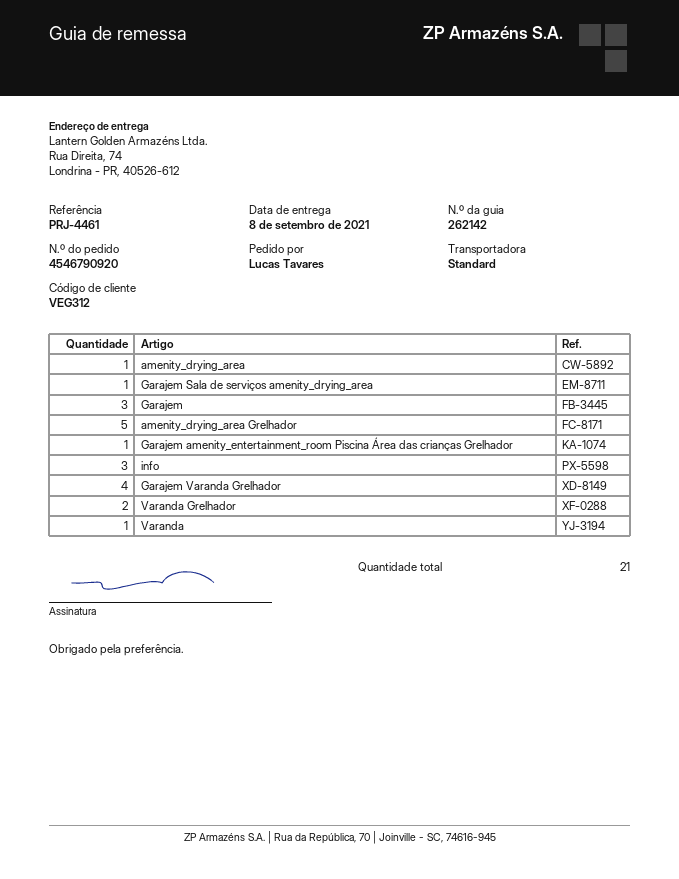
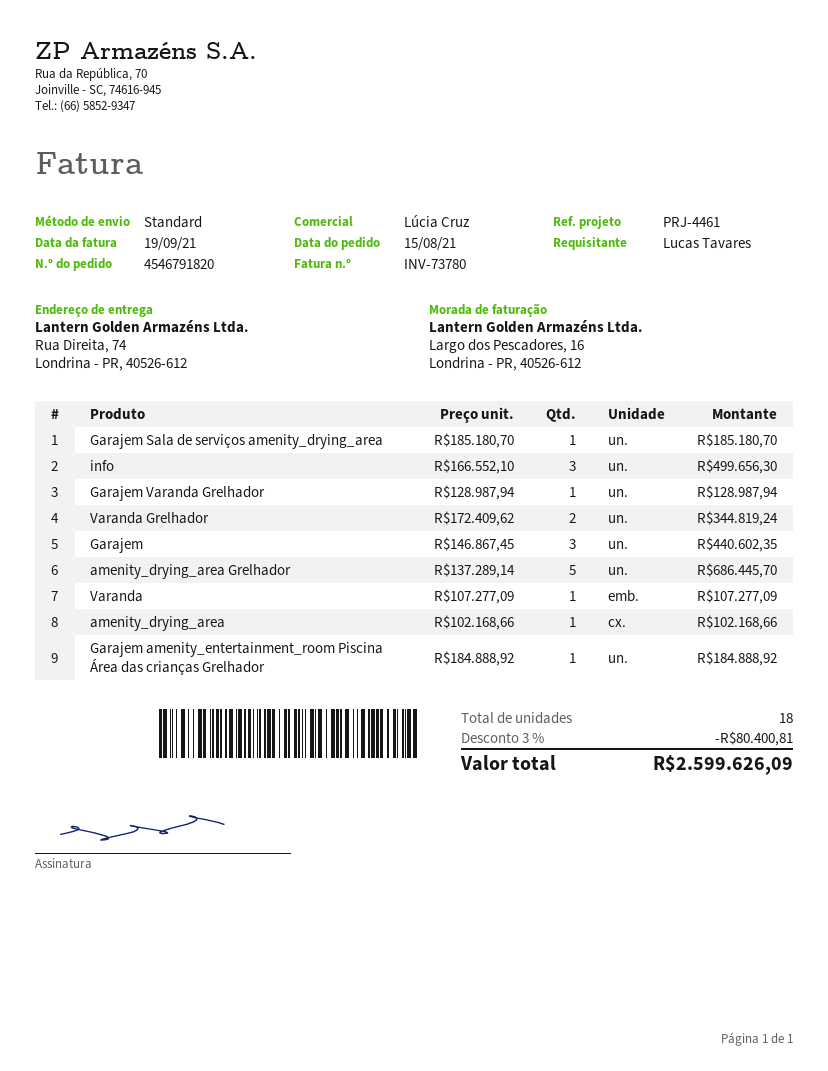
order number: 4546790920 -> 4546791820
Garajem Varanda Grelhador: 4 -> 1
total quantity: 21 -> 18

